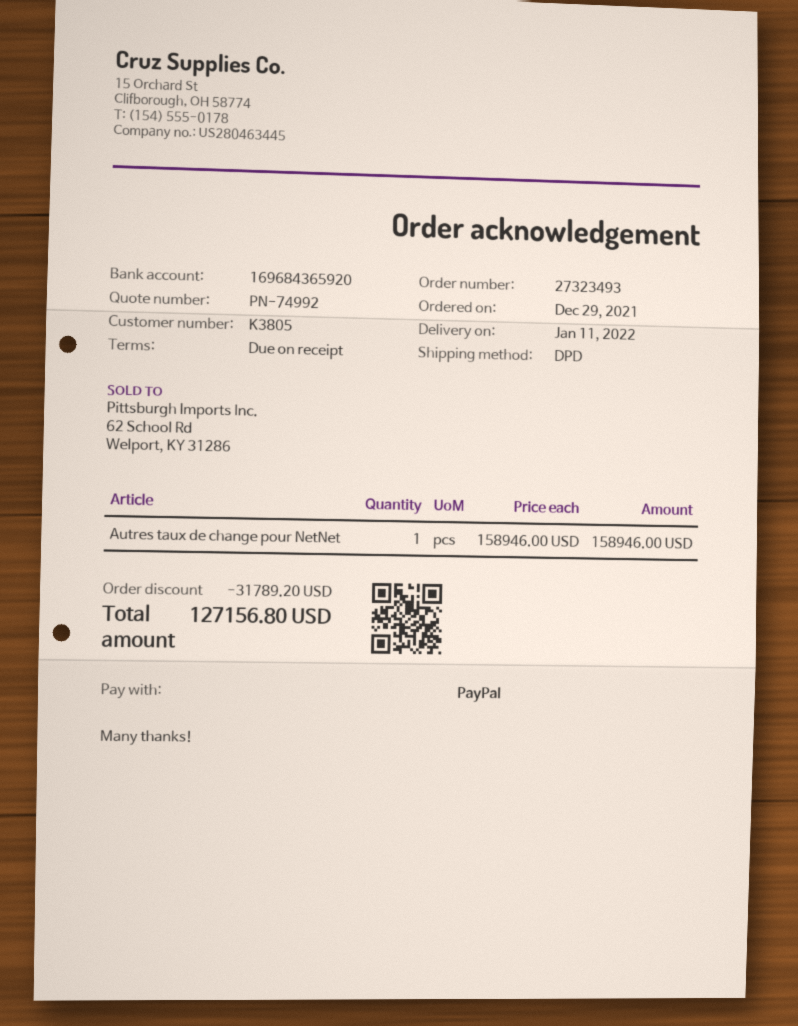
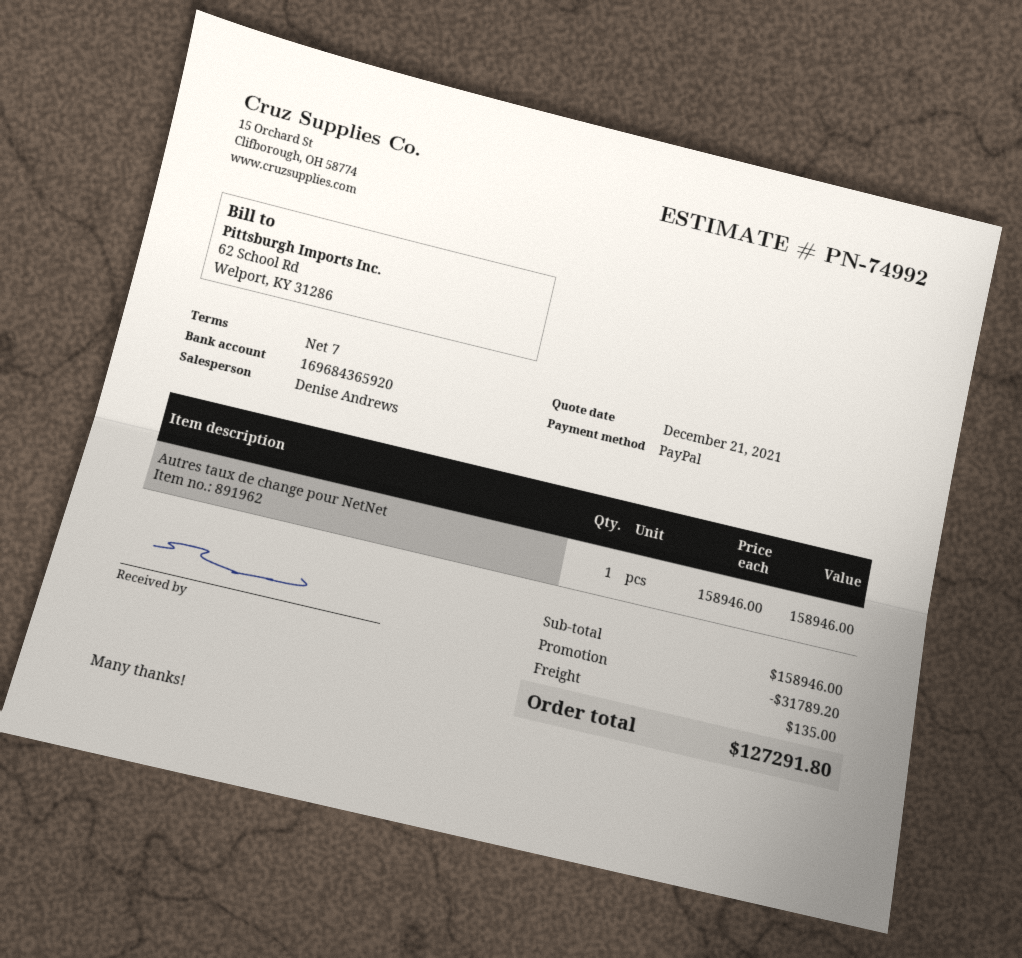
payment terms: on receipt -> 7 days
shipping: none -> 135.00
total: 127156.80 -> 127291.80

